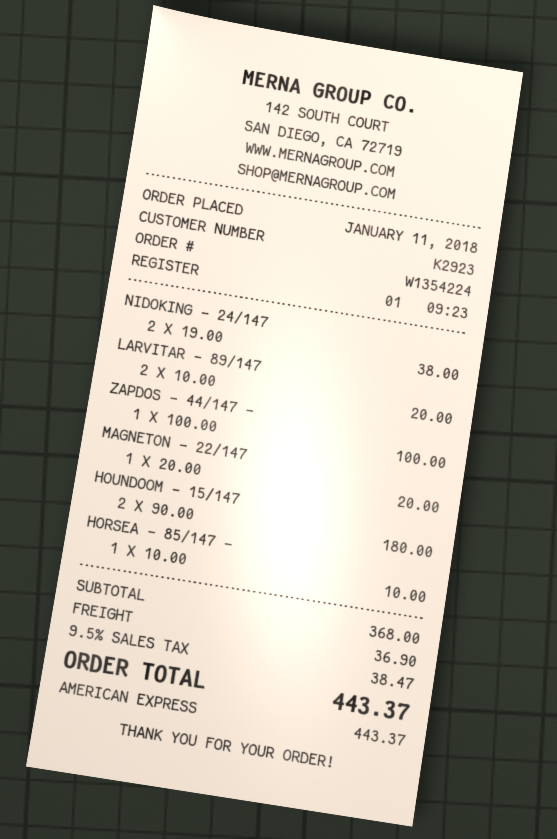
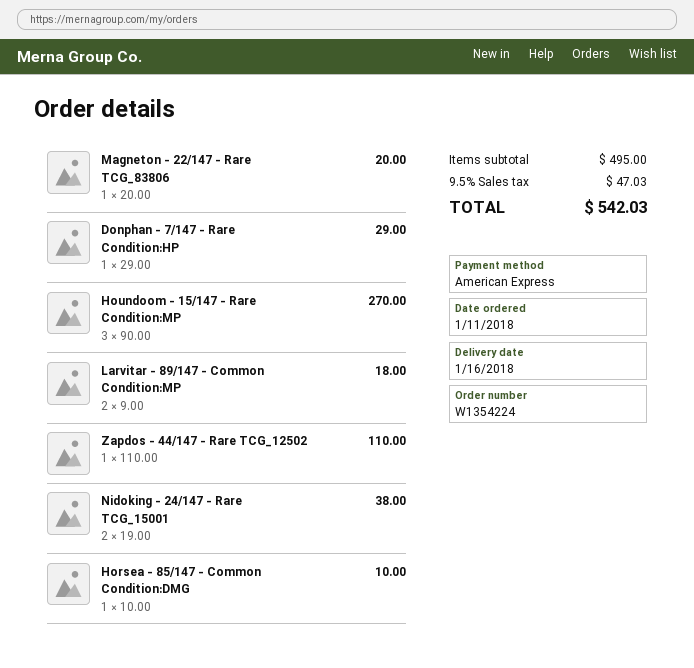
LARVITAR - 89/147: 2 x 10.00 = 20.00 -> 2 x 9.00 = 18.00
ZAPDOS - 44/147 -: 1 x 100.00 = 100.00 -> 1 x 110.00 = 110.00
HOUNDOOM - 15/147: 2 x 90.00 = 180.00 -> 3 x 90.00 = 270.00
Donphan - 7/147 - Rare Condition:HP: none -> 1 x 29.00 = 29.00
subtotal: 368.00 -> 495.00
shipping: 36.90 -> none
tax: 9.5% = 38.47 -> 9.5% = 47.03
total: 443.37 -> 542.03

